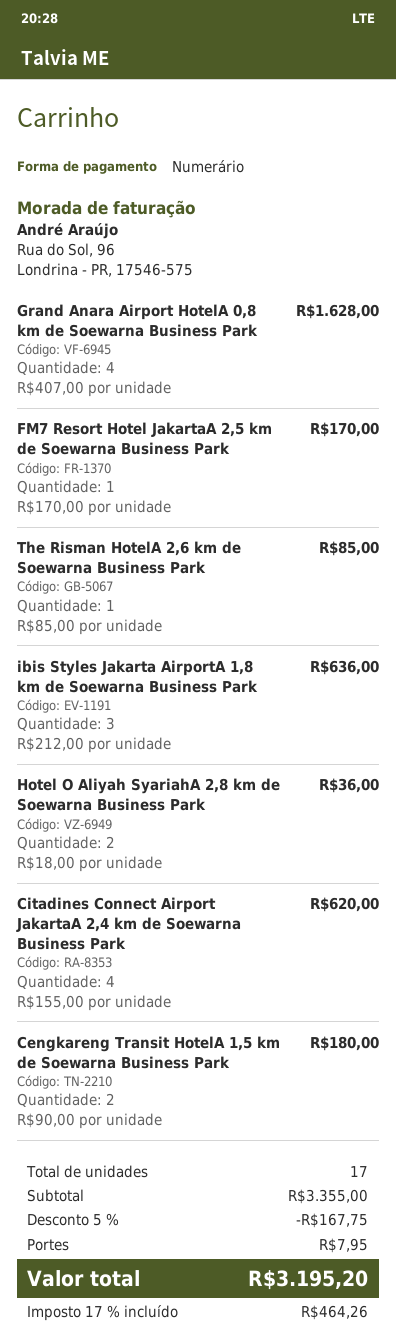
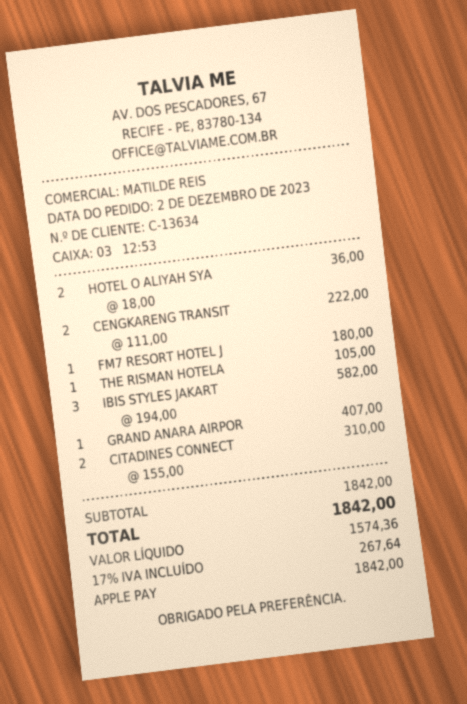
payment method: cash -> Apple Pay
Grand Anara Airport HotelA 0,8 km de Soewarna Business Park: 4 x 407.00 = 1628.00 -> 1 x 407.00 = 407.00
FM7 Resort Hotel JakartaA 2,5 km de Soewarna Business Park: 1 x 170.00 = 170.00 -> 1 x 180.00 = 180.00
The Risman HotelA 2,6 km de Soewarna Business Park: 1 x 85.00 = 85.00 -> 1 x 105.00 = 105.00
ibis Styles Jakarta AirportA 1,8 km de Soewarna Business Park: 3 x 212.00 = 636.00 -> 3 x 194.00 = 582.00
Citadines Connect Airport JakartaA 2,4 km de Soewarna Business Park: 4 x 155.00 = 620.00 -> 2 x 155.00 = 310.00
Cengkareng Transit HotelA 1,5 km de Soewarna Business Park: 2 x 90.00 = 180.00 -> 2 x 111.00 = 222.00
subtotal: 3355.00 -> 1842.00
discount: 5% = 167.75 -> none
shipping: 7.95 -> none
tax: 17% = 464.26 -> 17% = 267.64
total: 3195.20 -> 1842.00

